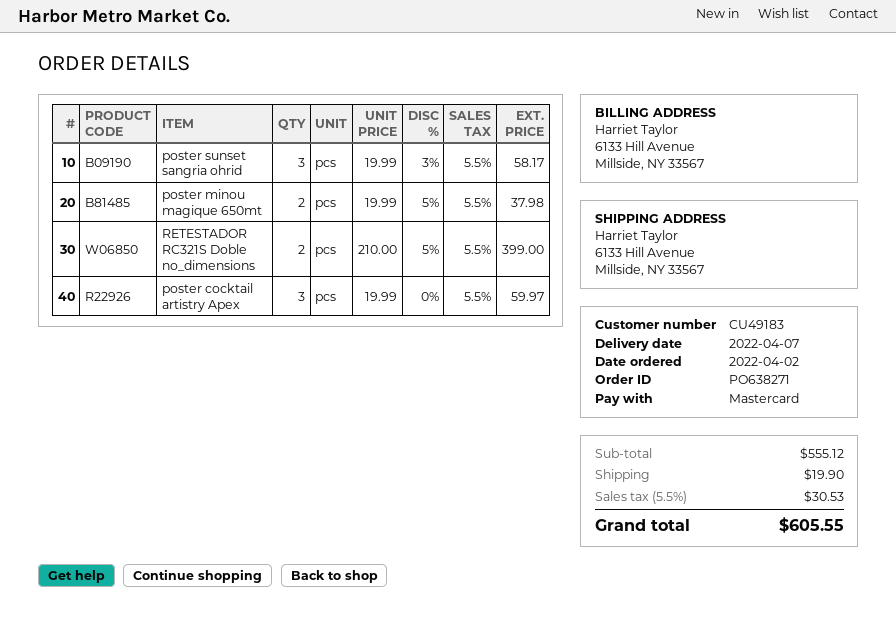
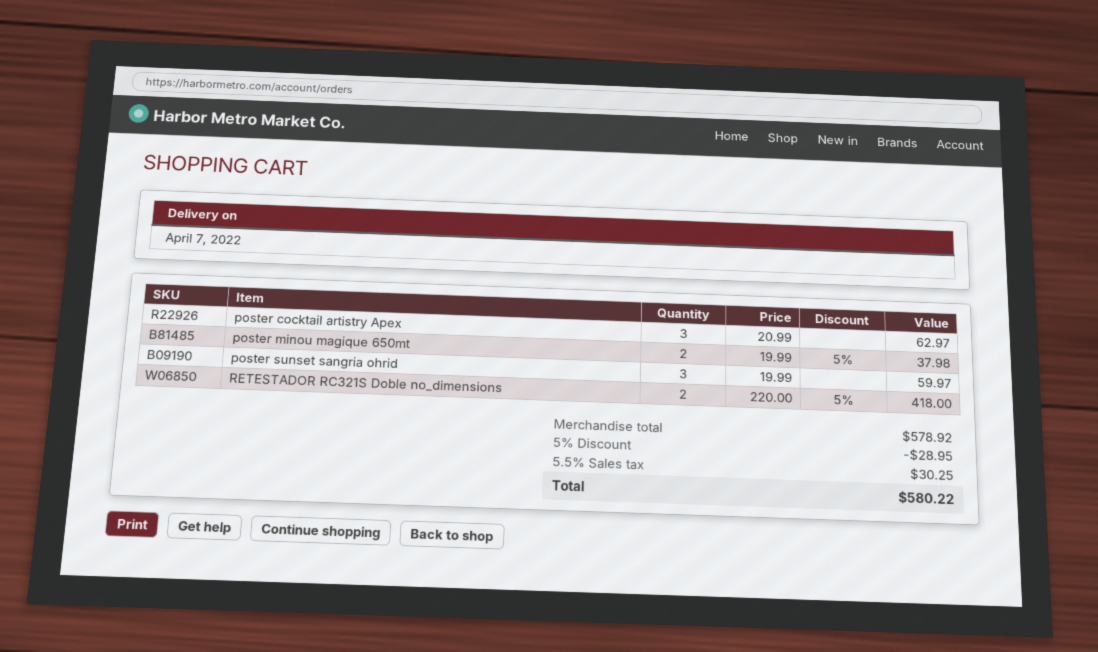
poster sunset sangria ohrid: 3 x 19.99 - 3% = 58.17 -> 3 x 19.99 = 59.97
RETESTADOR RC321S Doble no_dimensions: 2 x 210.00 - 5% = 399.00 -> 2 x 220.00 - 5% = 418.00
poster cocktail artistry Apex: 3 x 19.99 = 59.97 -> 3 x 20.99 = 62.97
subtotal: 555.12 -> 578.92
discount: none -> 5% = 28.95
shipping: 19.90 -> none
tax: 5.5% = 30.53 -> 5.5% = 30.25
total: 605.55 -> 580.22

